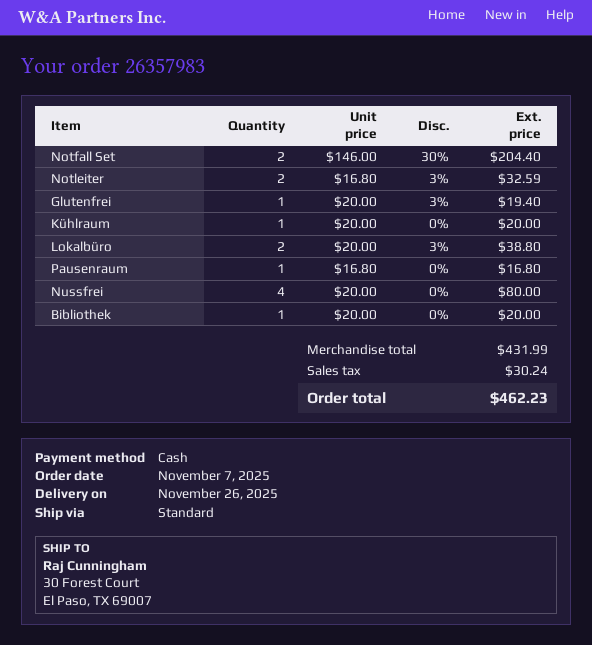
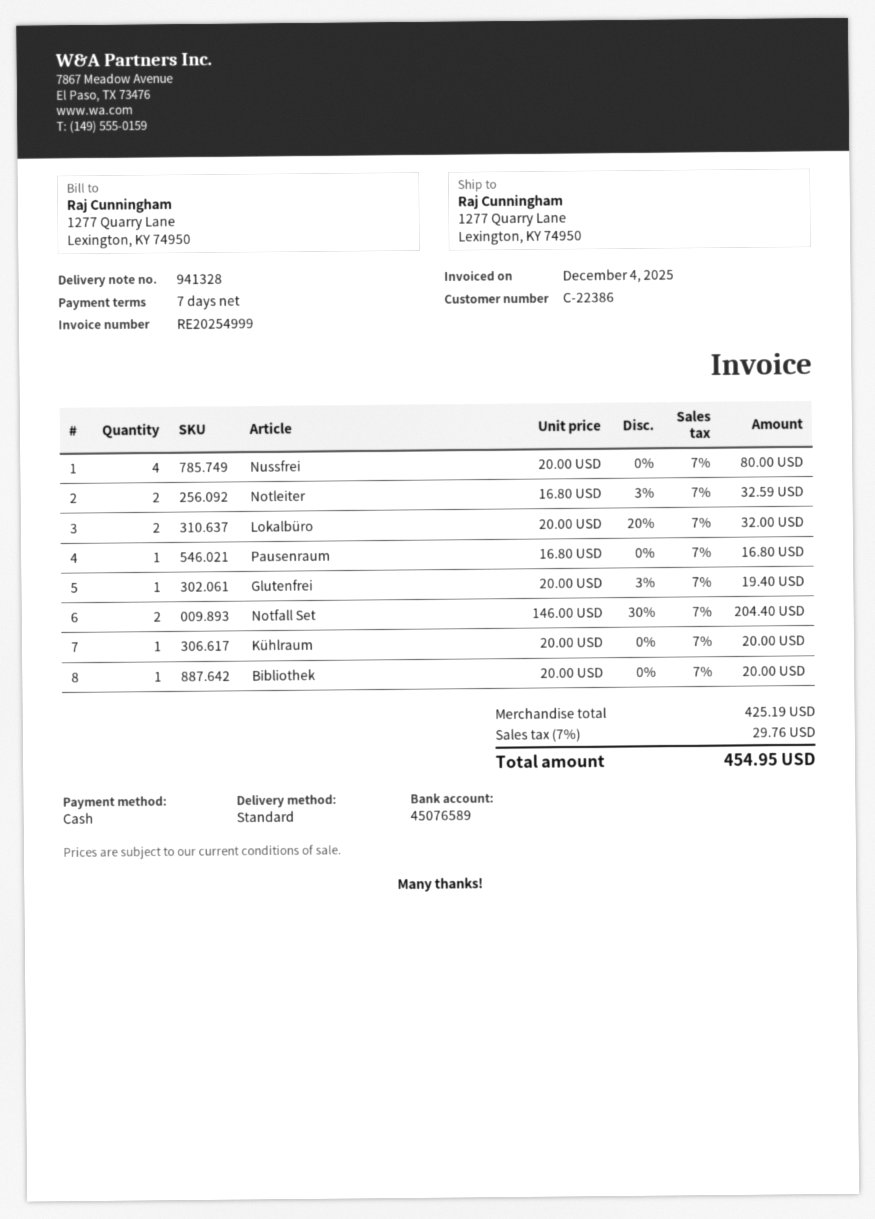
ship to: 30 Forest Court, El Paso, TX 69007 -> 1277 Quarry Lane, Lexington, KY 74950
Lokalbüro: 2 x 20.00 - 3% = 38.80 -> 2 x 20.00 - 20% = 32.00
subtotal: 431.99 -> 425.19
tax: 30.24 -> 29.76
total: 462.23 -> 454.95

